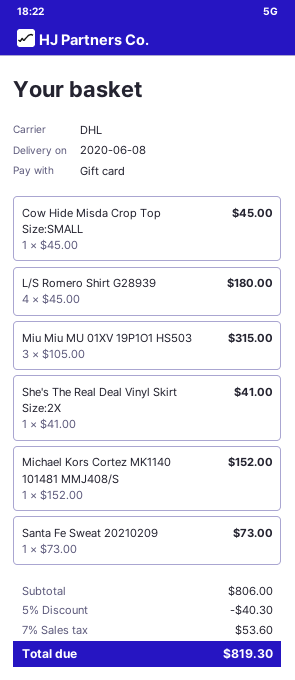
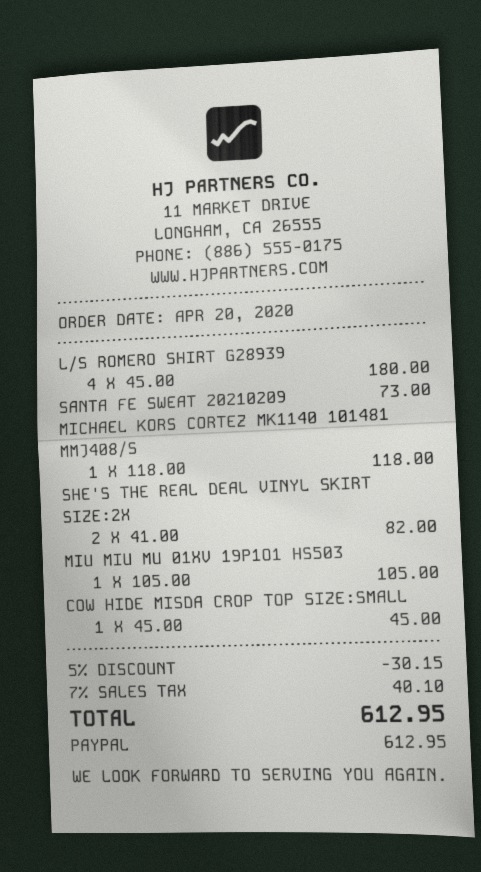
payment method: gift card -> PayPal
Miu Miu MU 01XV 19P1O1 HS503: 3 x 105.00 = 315.00 -> 1 x 105.00 = 105.00
She's The Real Deal Vinyl Skirt Size:2X: 1 x 41.00 = 41.00 -> 2 x 41.00 = 82.00
Michael Kors Cortez MK1140 101481 MMJ408/S: 1 x 152.00 = 152.00 -> 1 x 118.00 = 118.00
discount: 5% = 40.30 -> 5% = 30.15
tax: 7% = 53.60 -> 7% = 40.10
total: 819.30 -> 612.95

